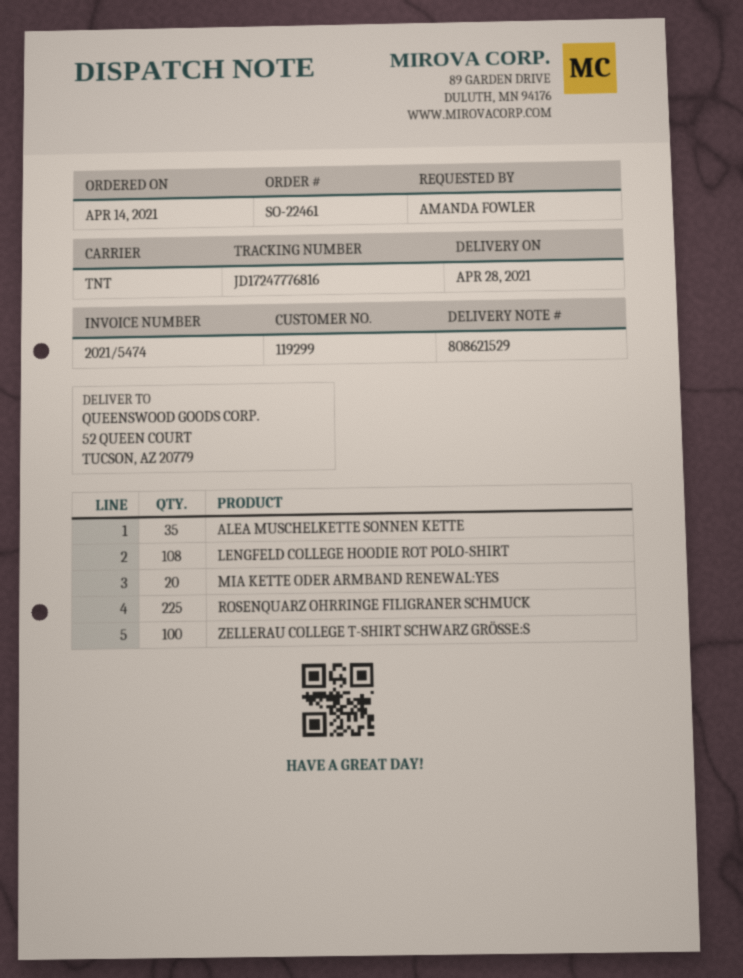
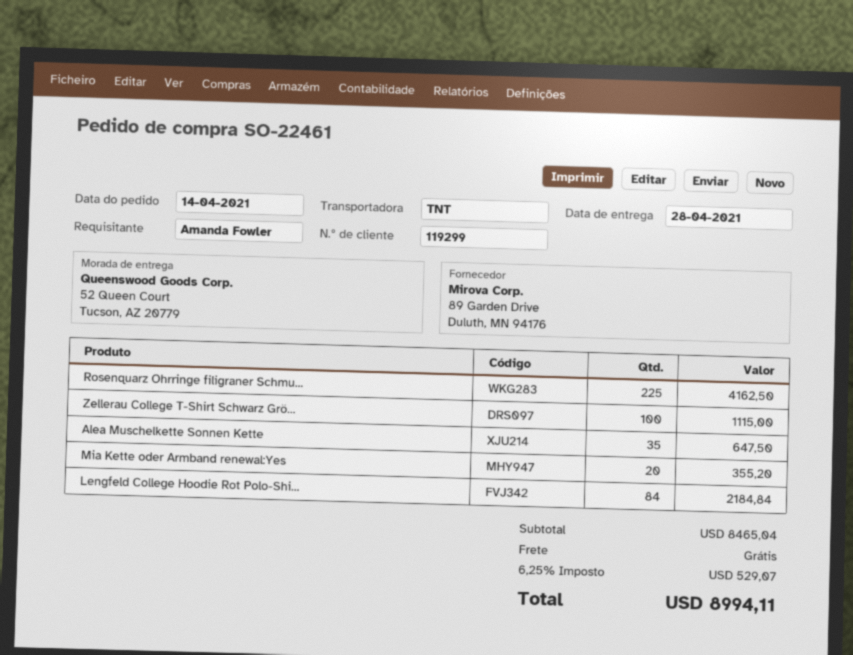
LENGFELD COLLEGE HOODIE ROT POLO-SHIRT: 108 -> 84

